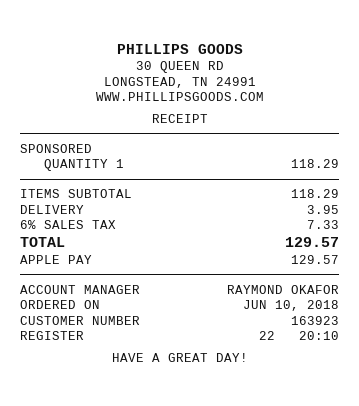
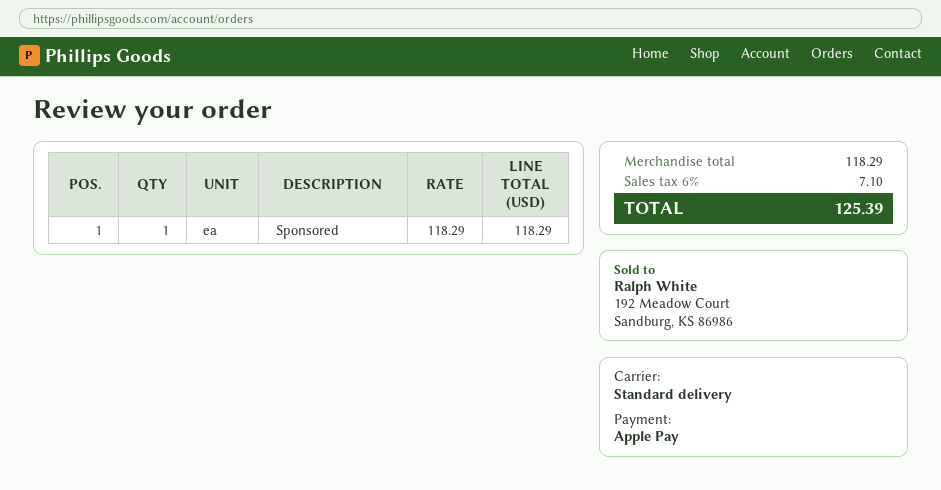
shipping: 3.95 -> none
tax: 6% = 7.33 -> 6% = 7.10
total: 129.57 -> 125.39

